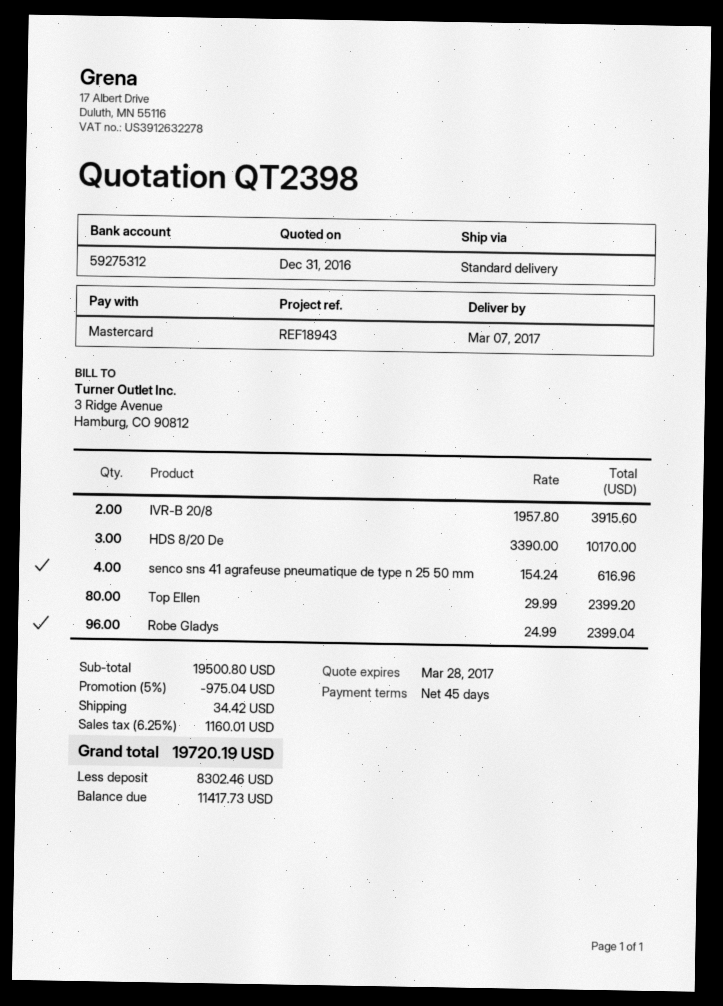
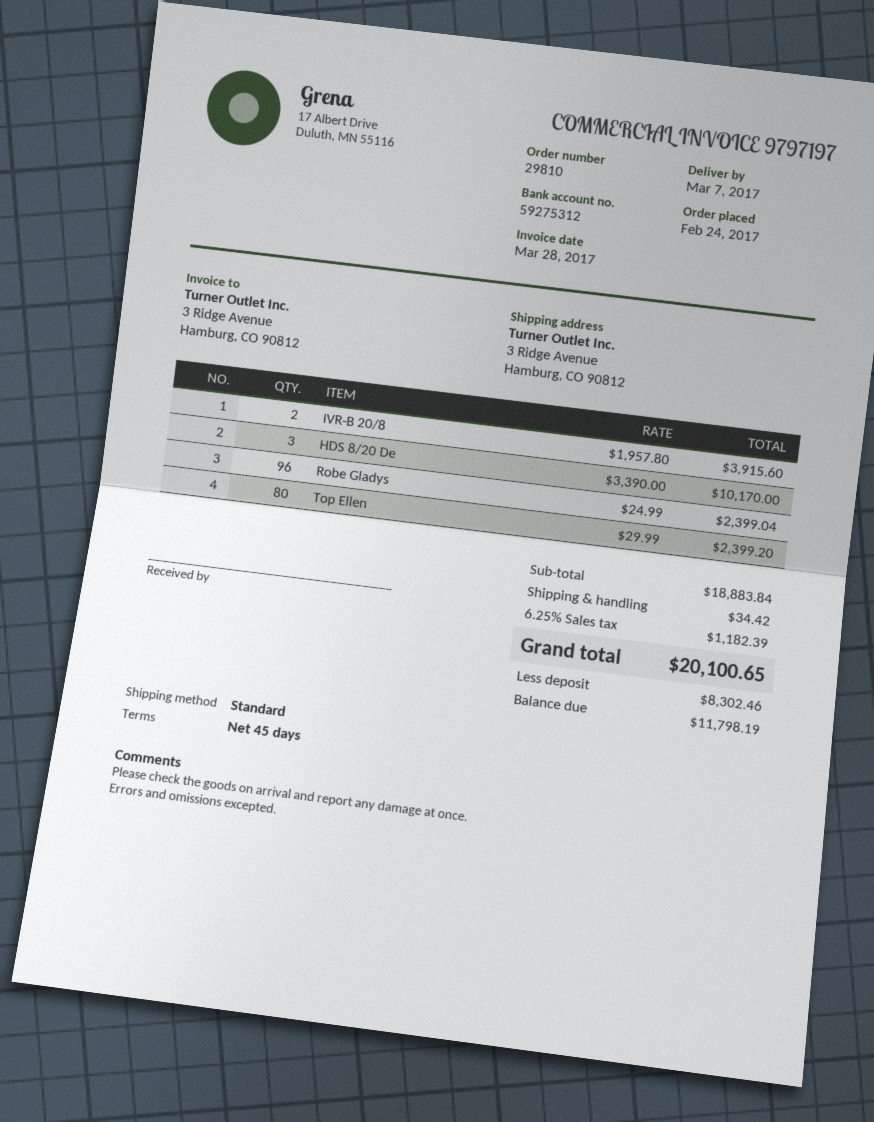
senco sns 41 agrafeuse pneumatique de type n 25 50 mm: 4 x 154.24 = 616.96 -> none
subtotal: 19500.80 -> 18883.84
discount: 5% = 975.04 -> none
tax: 6.25% = 1160.01 -> 6.25% = 1182.39
total: 19720.19 -> 20100.65
balance: 11417.73 -> 11798.19

